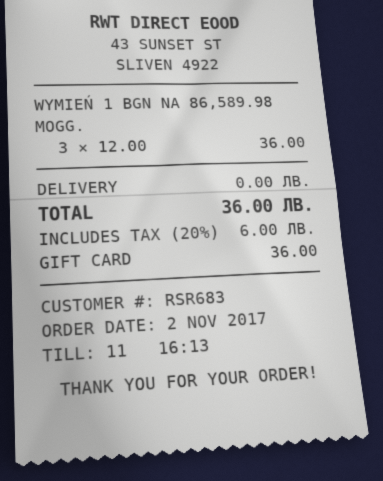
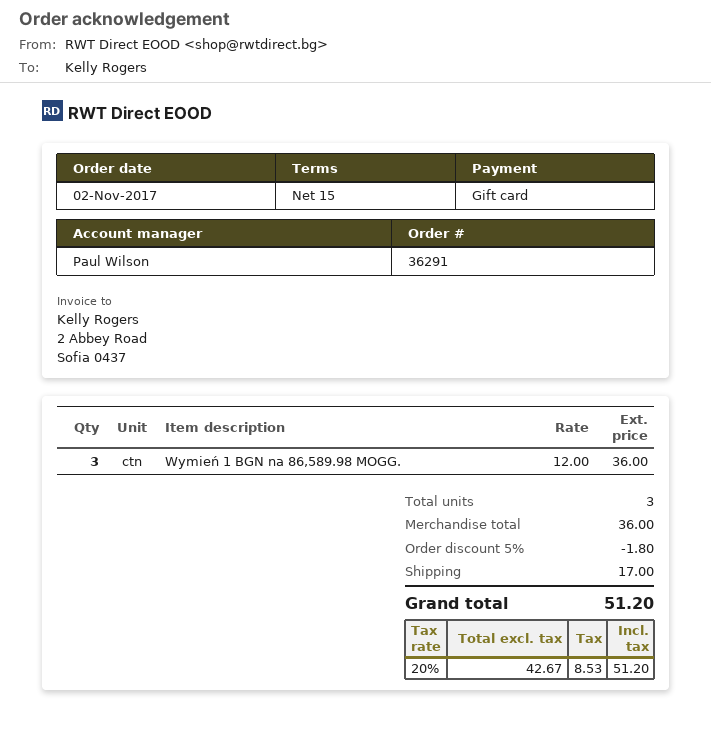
discount: none -> 5% = 1.80
shipping: 0.00 -> 17.00
tax: 20% = 6.00 -> 20% = 8.53
total: 36.00 -> 51.20

